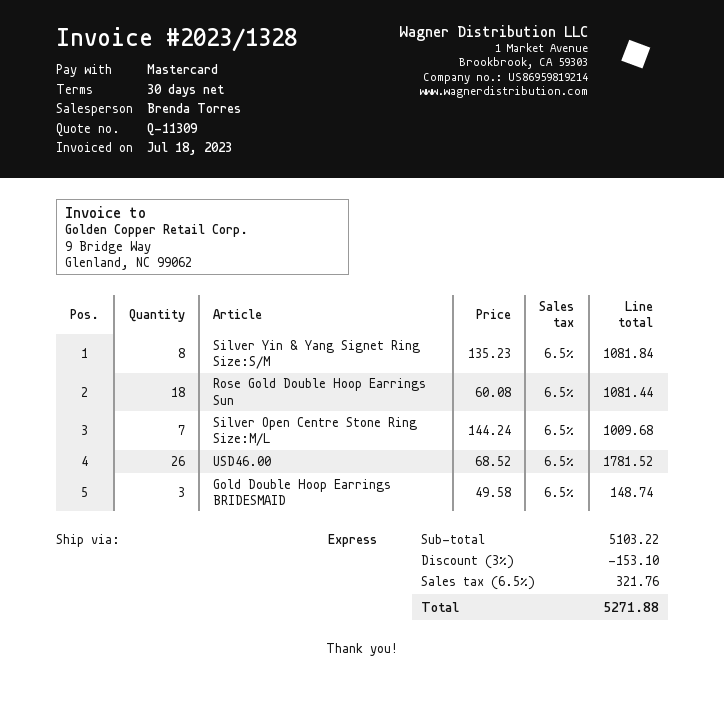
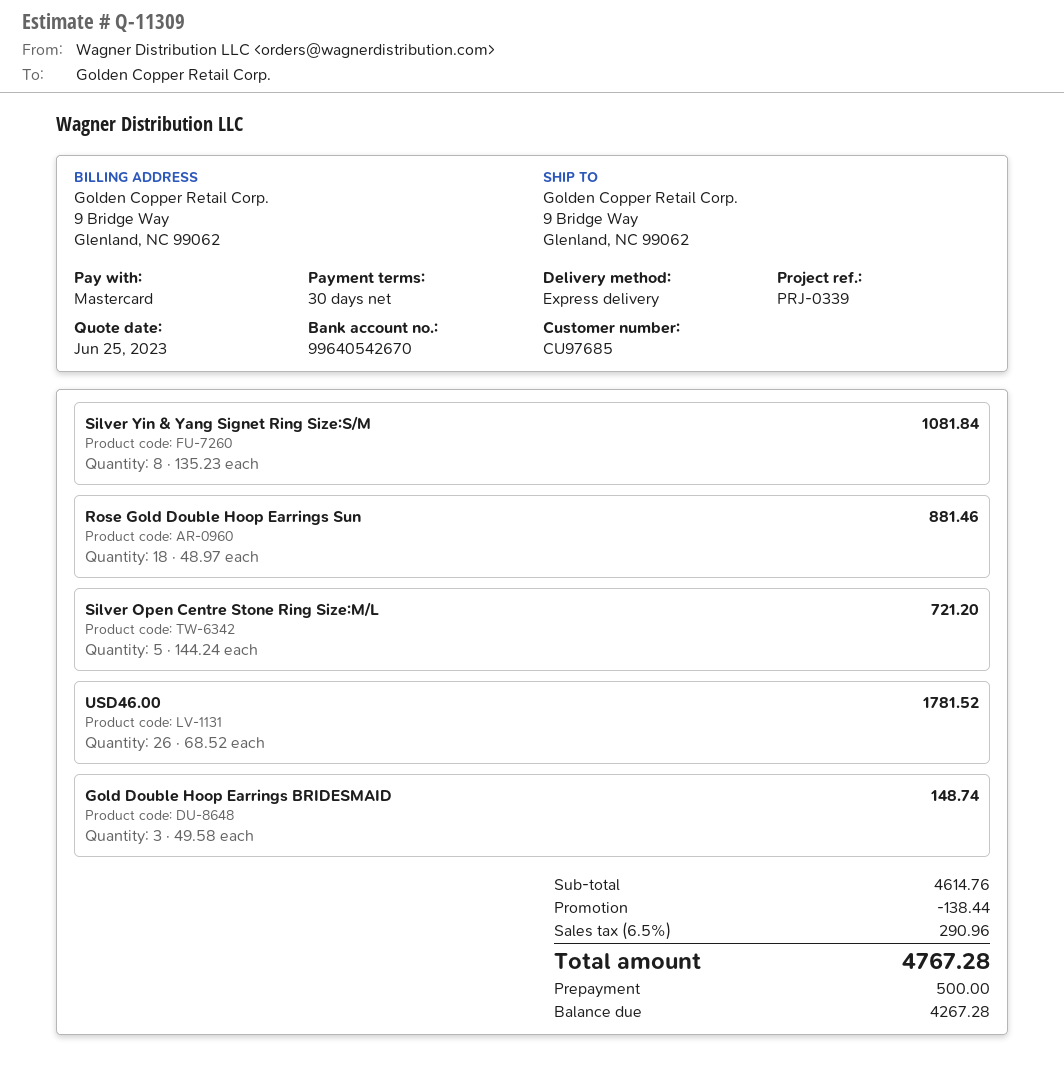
Rose Gold Double Hoop Earrings Sun: 18 x 60.08 = 1081.44 -> 18 x 48.97 = 881.46
Silver Open Centre Stone Ring Size:M/L: 7 x 144.24 = 1009.68 -> 5 x 144.24 = 721.20
subtotal: 5103.22 -> 4614.76
discount: 153.10 -> 138.44
tax: 6.5% = 321.76 -> 6.5% = 290.96
total: 5271.88 -> 4767.28

